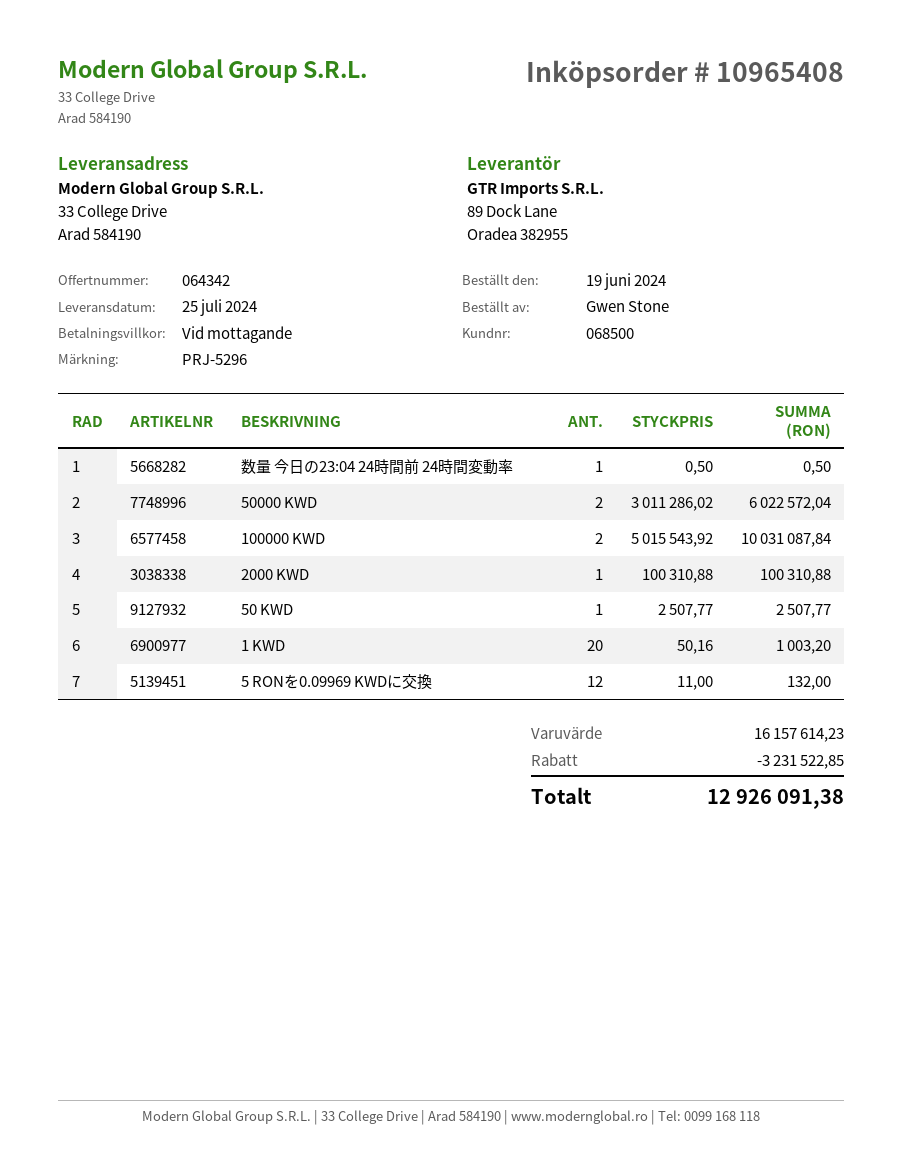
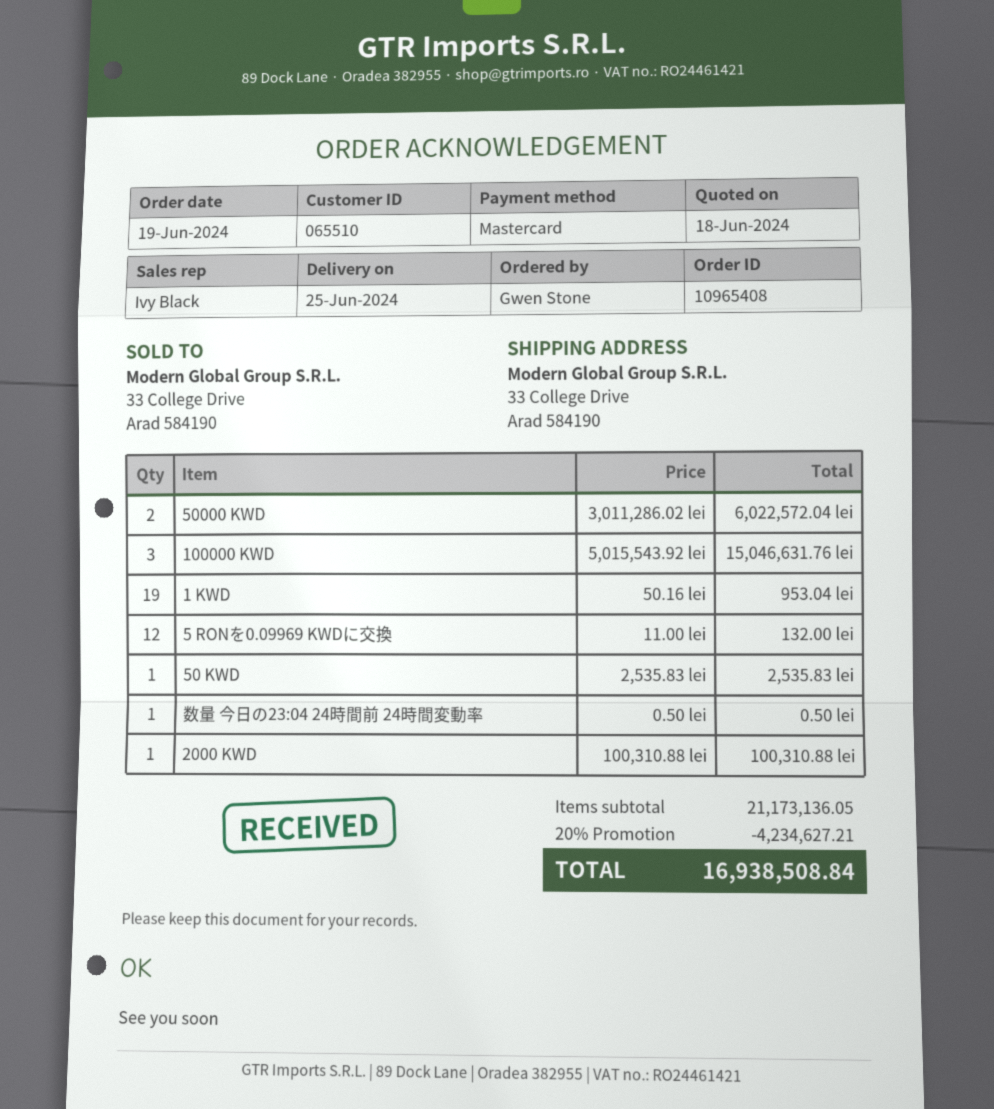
delivery date: 2024-07-25 -> 2024-06-25
customer number: 068500 -> 065510
100000 KWD: 2 x 5015543.92 = 10031087.84 -> 3 x 5015543.92 = 15046631.76
50 KWD: 1 x 2507.77 = 2507.77 -> 1 x 2535.83 = 2535.83
1 KWD: 20 x 50.16 = 1003.20 -> 19 x 50.16 = 953.04
subtotal: 16157614.23 -> 21173136.05
discount: 3231522.85 -> 4234627.21
total: 12926091.38 -> 16938508.84

